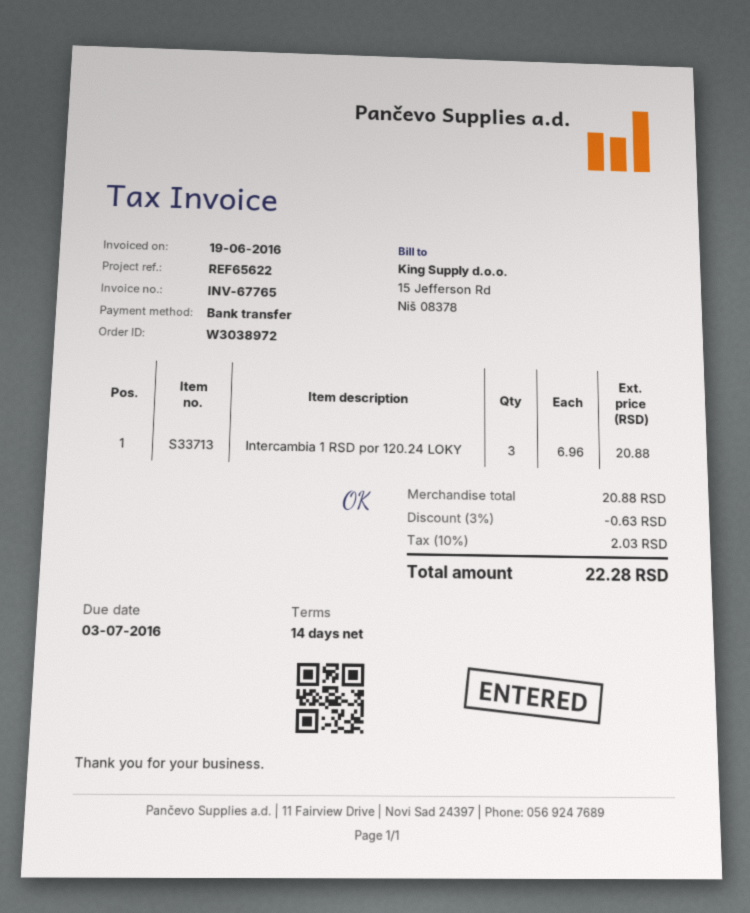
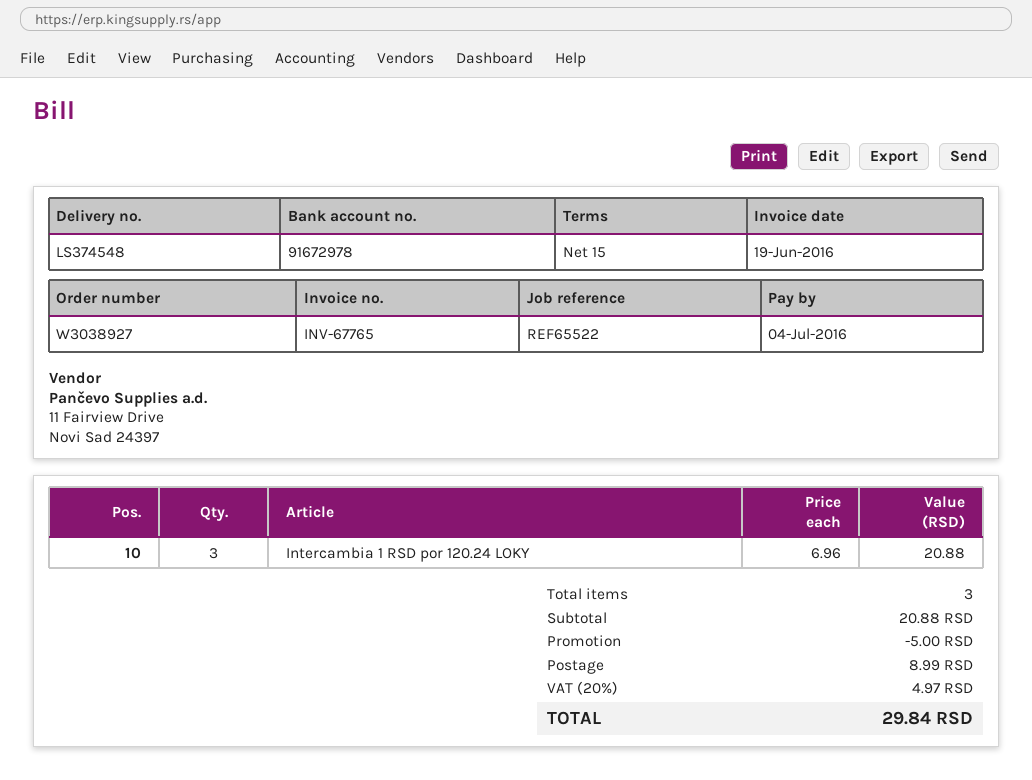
order number: W3038972 -> W3038927
payment terms: 14 days -> 15 days
due date: 2016-07-03 -> 2016-07-04
reference: REF65622 -> REF65522
discount: 0.63 -> 5.00
shipping: none -> 8.99
tax: 10% = 2.03 -> 20% = 4.97
total: 22.28 -> 29.84

